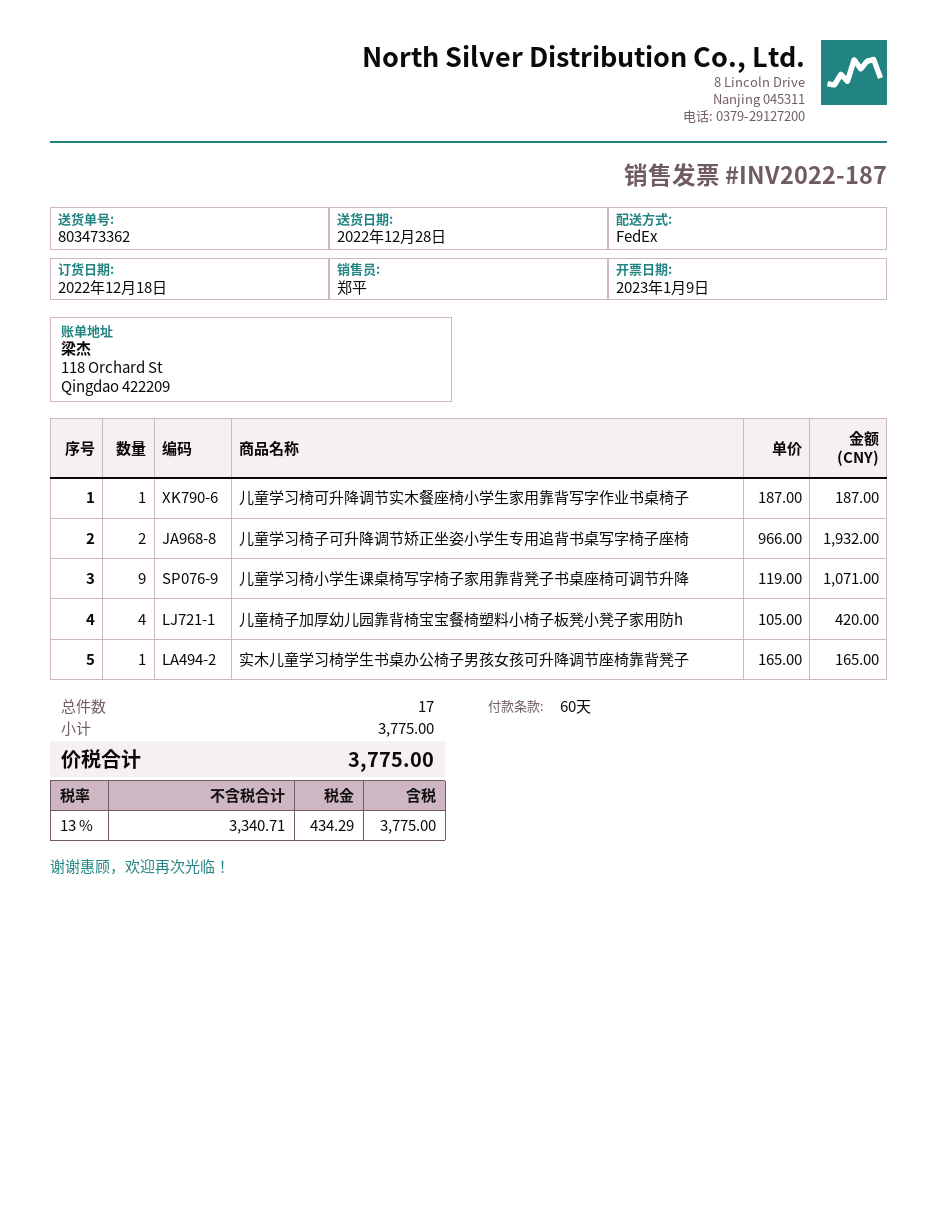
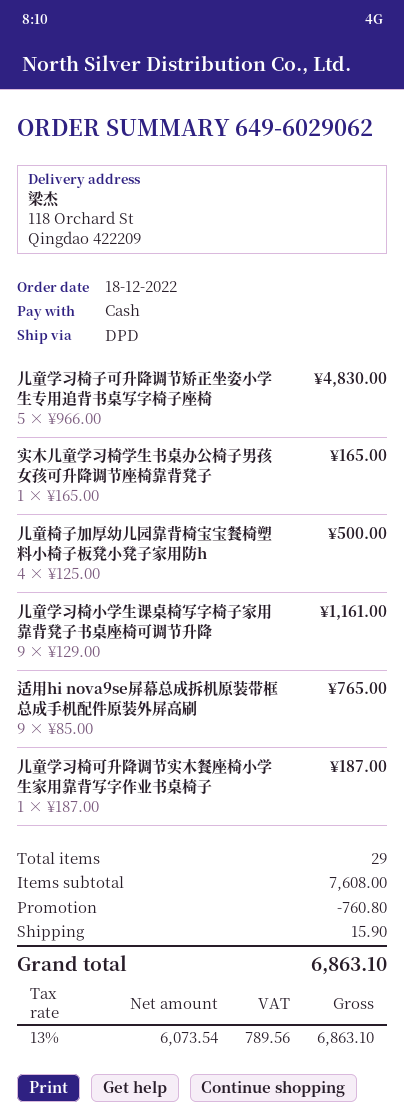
shipping method: FedEx -> DPD
儿童学习椅子可升降调节矫正坐姿小学生专用追背书桌写字椅子座椅: 2 x 966.00 = 1932.00 -> 5 x 966.00 = 4830.00
儿童学习椅小学生课桌椅写字椅子家用靠背凳子书桌座椅可调节升降: 9 x 119.00 = 1071.00 -> 9 x 129.00 = 1161.00
儿童椅子加厚幼儿园靠背椅宝宝餐椅塑料小椅子板凳小凳子家用防h: 4 x 105.00 = 420.00 -> 4 x 125.00 = 500.00
适用hi nova9se屏幕总成拆机原装带框总成手机配件原装外屏高刷: none -> 9 x 85.00 = 765.00
total quantity: 17 -> 29
subtotal: 3775.00 -> 7608.00
discount: none -> 760.80
shipping: none -> 15.90
net: 3340.71 -> 6073.54
tax: 13% = 434.29 -> 13% = 789.56
total: 3775.00 -> 6863.10

